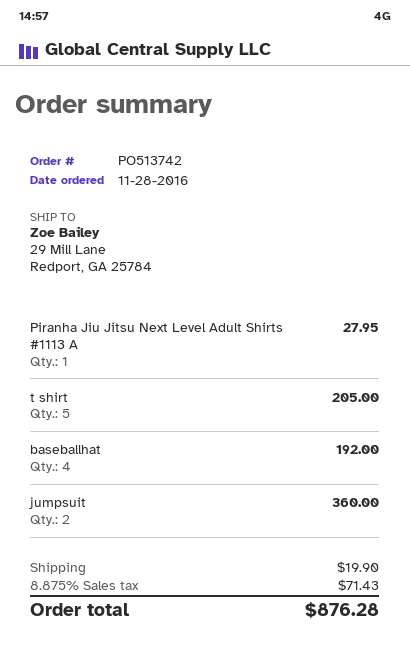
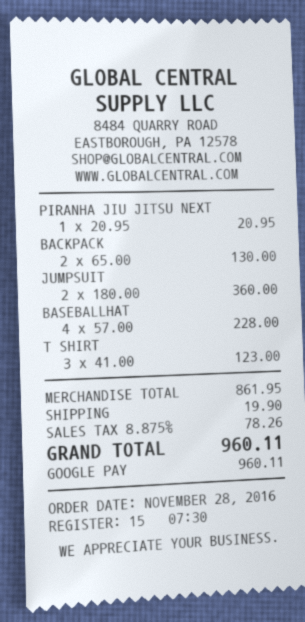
Piranha Jiu Jitsu Next Level Adult Shirts #1113 A: 1 for 27.95 -> 1 for 20.95
t shirt: 5 for 205.00 -> 3 for 123.00
baseballhat: 4 for 192.00 -> 4 for 228.00
BACKPACK: none -> 2 for 130.00
tax: 8.875% = 71.43 -> 8.875% = 78.26
total: 876.28 -> 960.11

